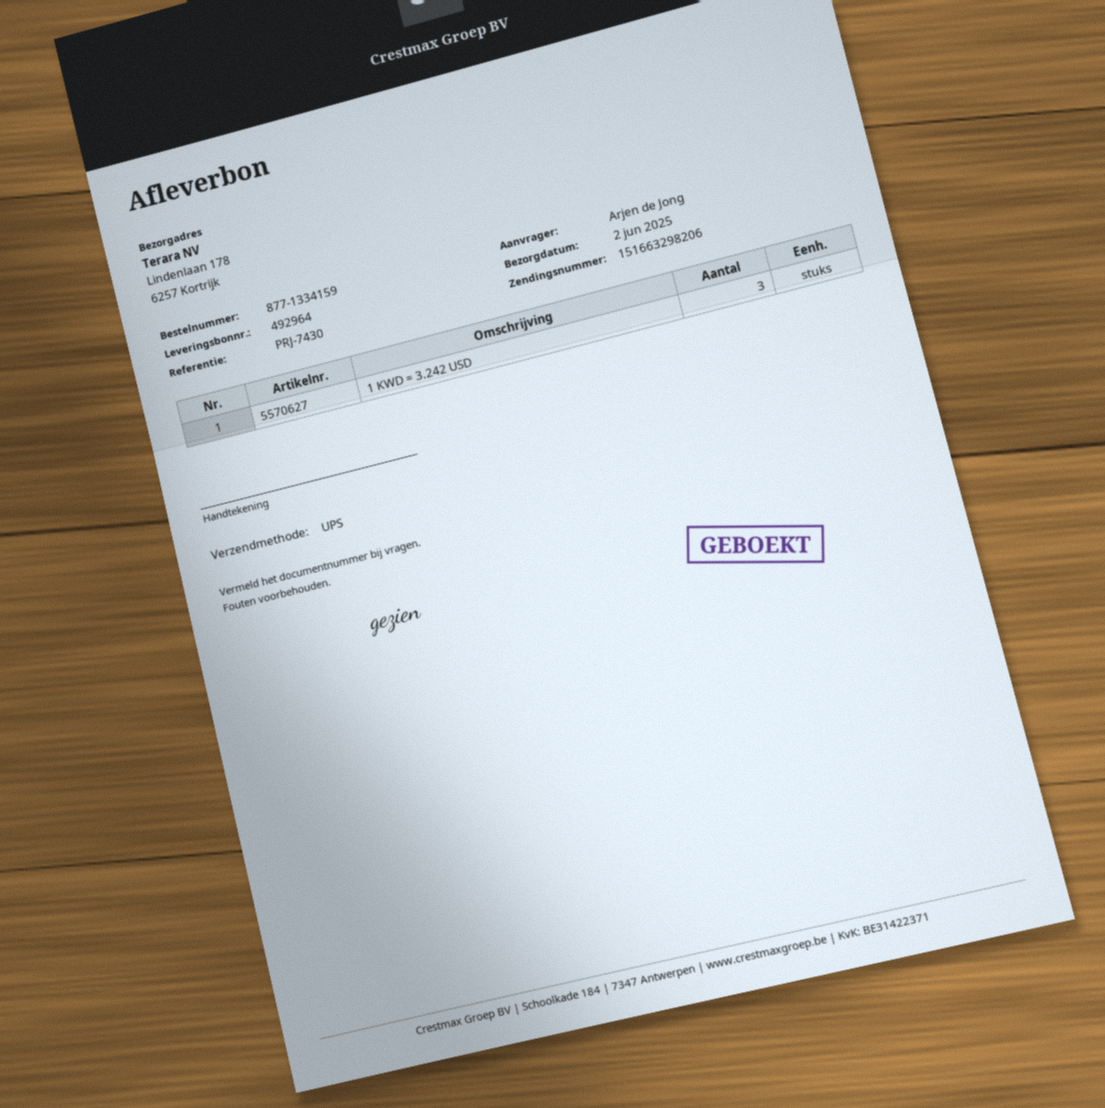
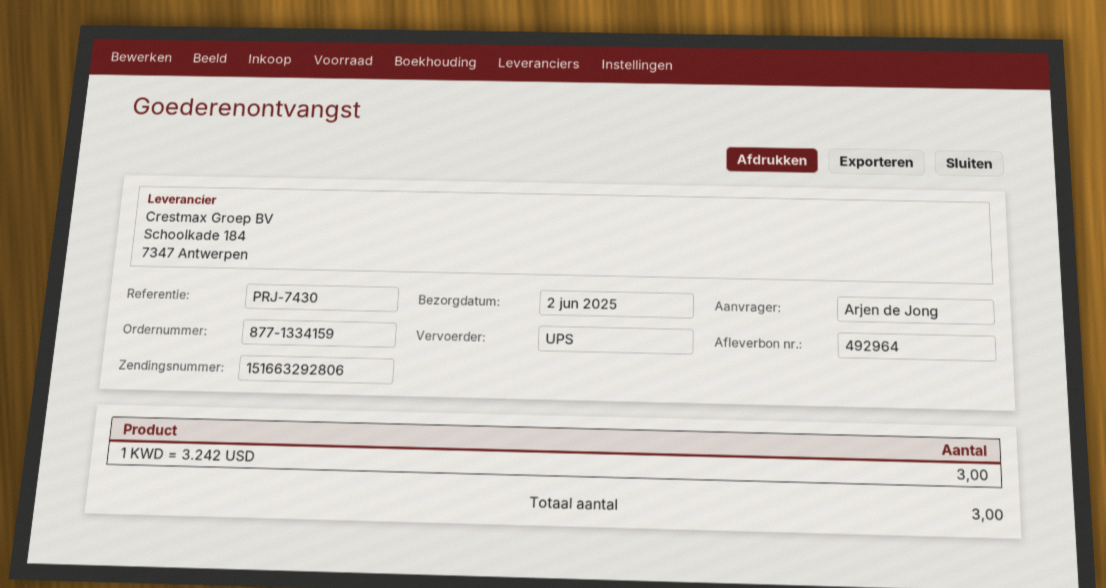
tracking number: 151663298206 -> 151663292806

